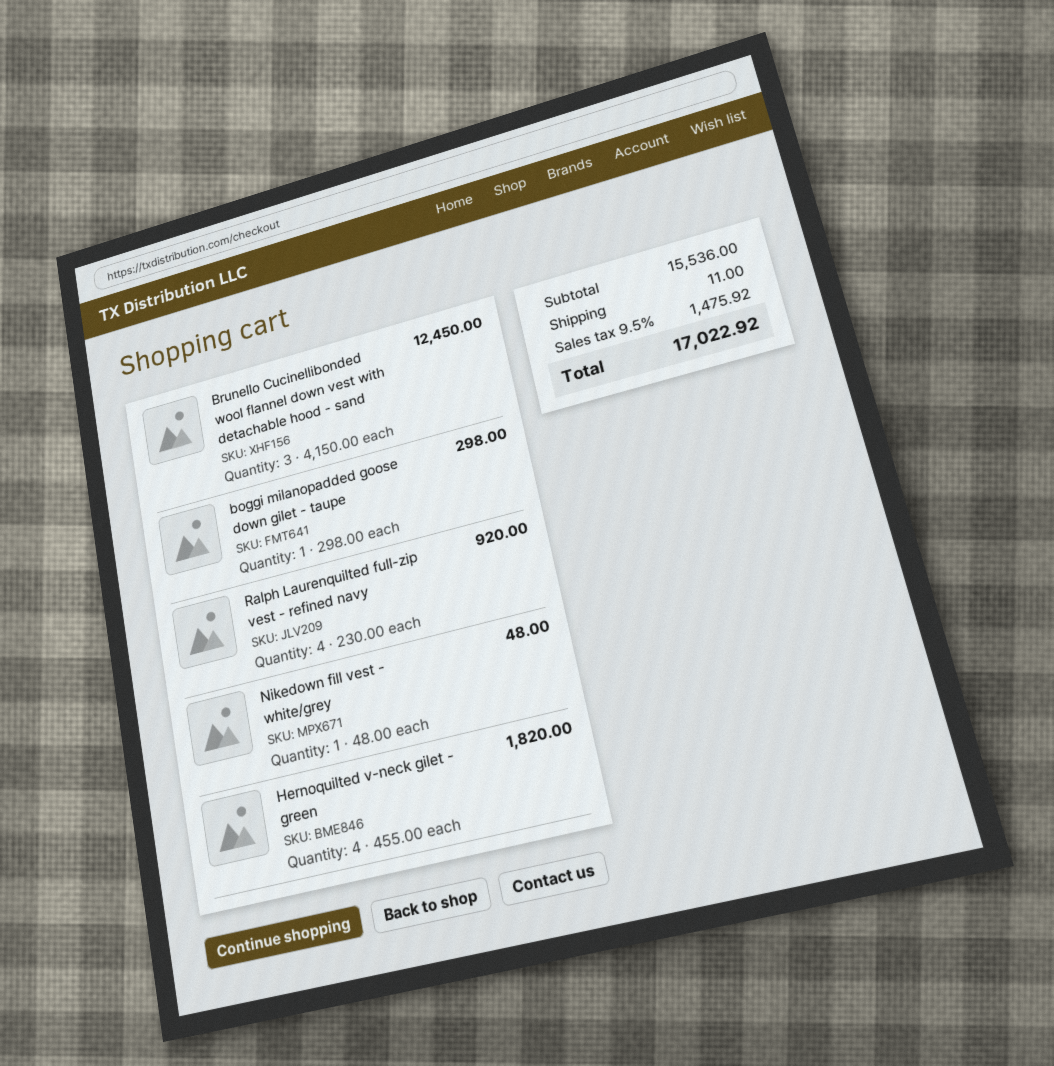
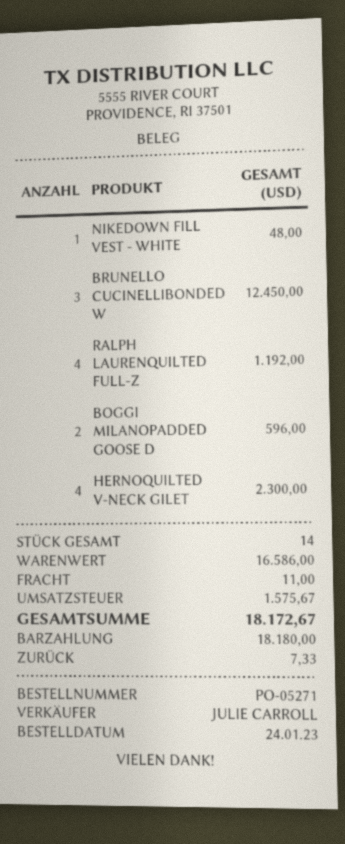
boggi milanopadded goose down gilet - taupe: 1 for 298.00 -> 2 for 596.00
Ralph Laurenquilted full-zip vest - refined navy: 4 for 920.00 -> 4 for 1192.00
Hernoquilted v-neck gilet - green: 4 for 1820.00 -> 4 for 2300.00
subtotal: 15536.00 -> 16586.00
tax: 1475.92 -> 1575.67
total: 17022.92 -> 18172.67

